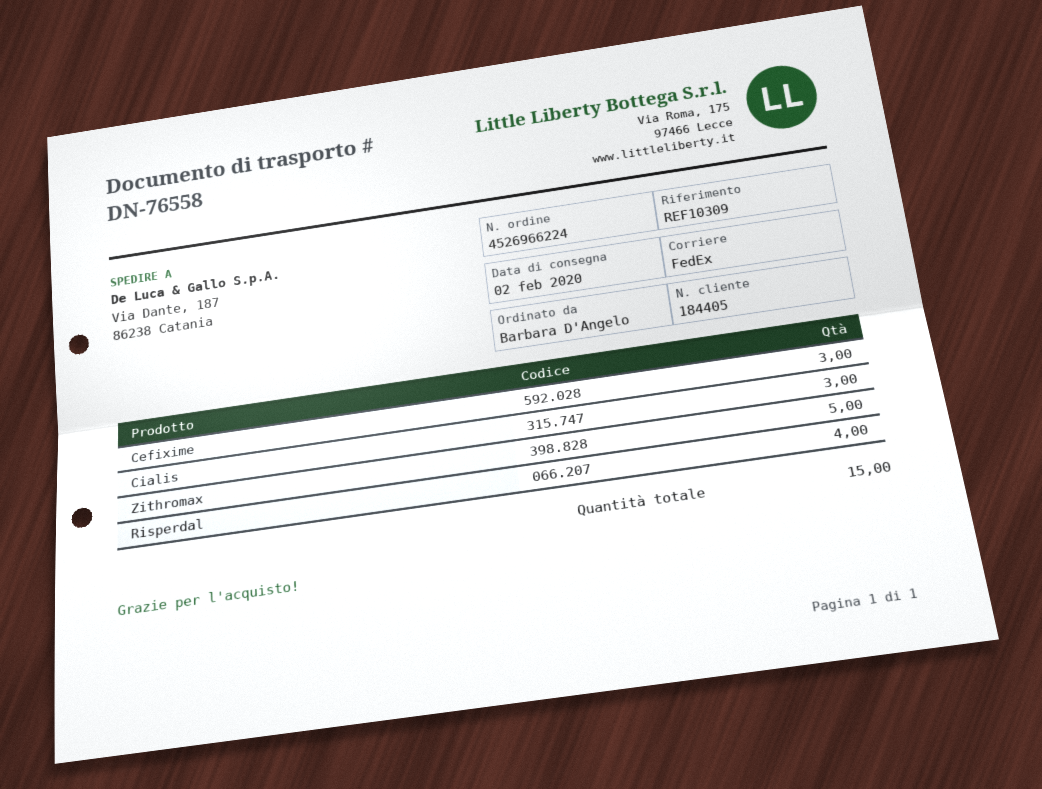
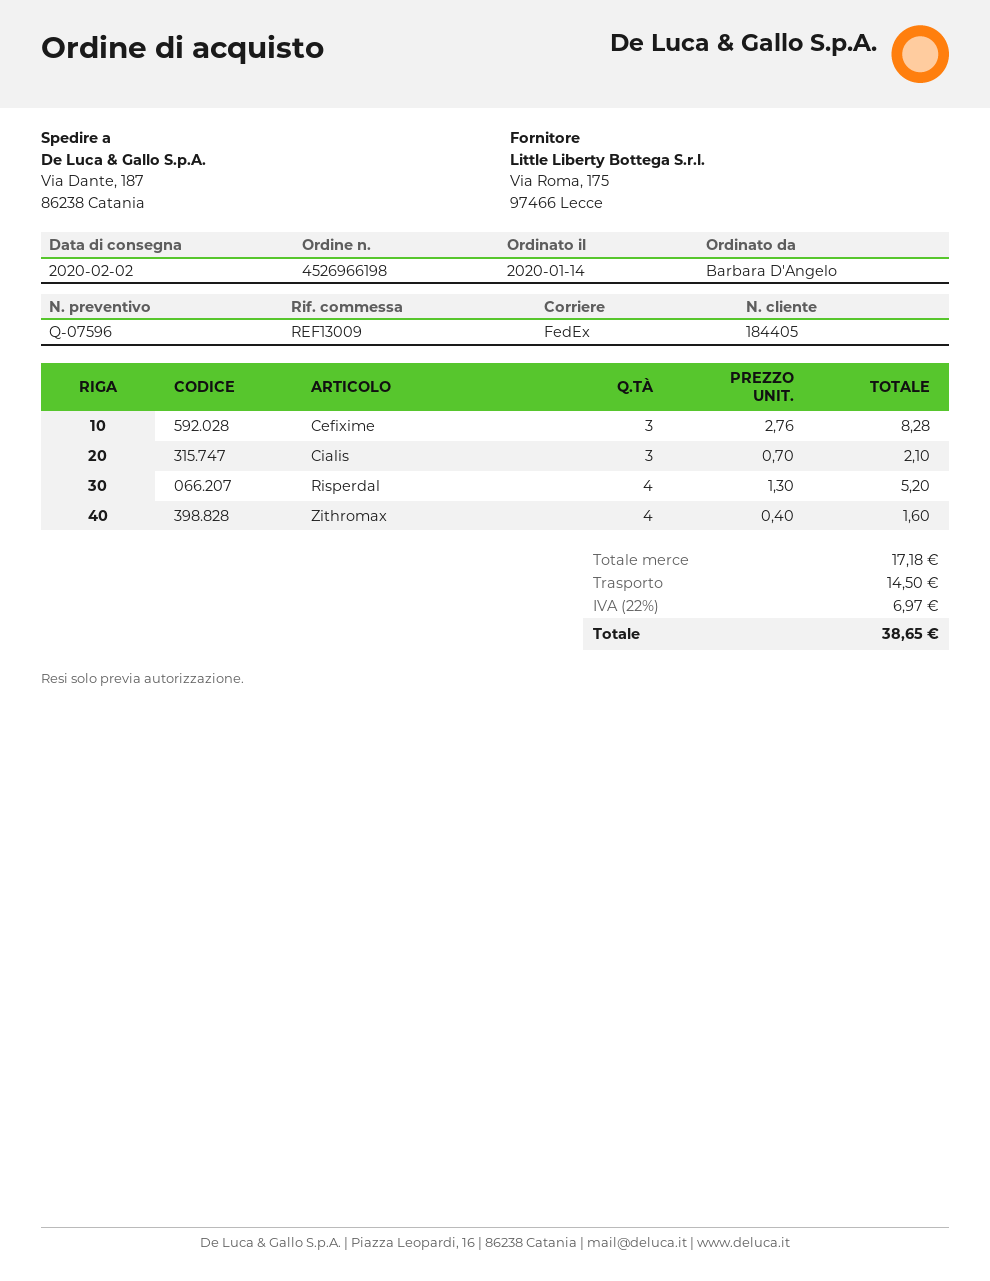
order number: 4526966224 -> 4526966198
reference: REF10309 -> REF13009
Zithromax: 5 -> 4

